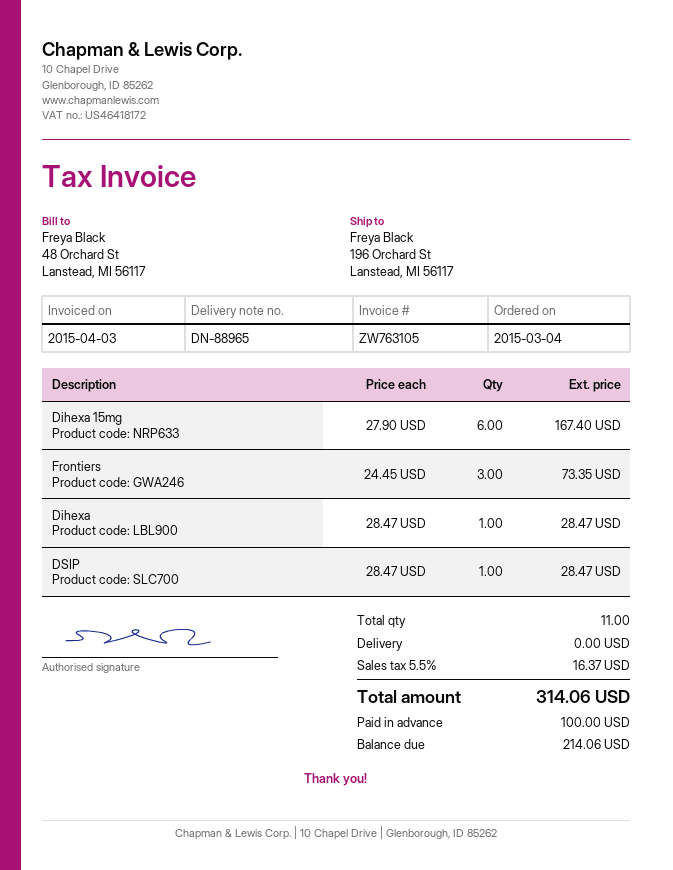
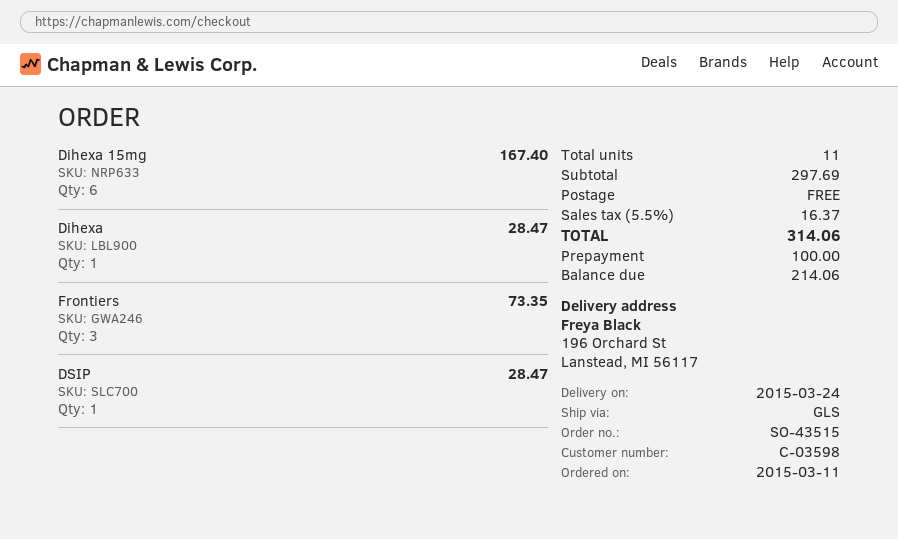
order date: 2015-03-04 -> 2015-03-11

